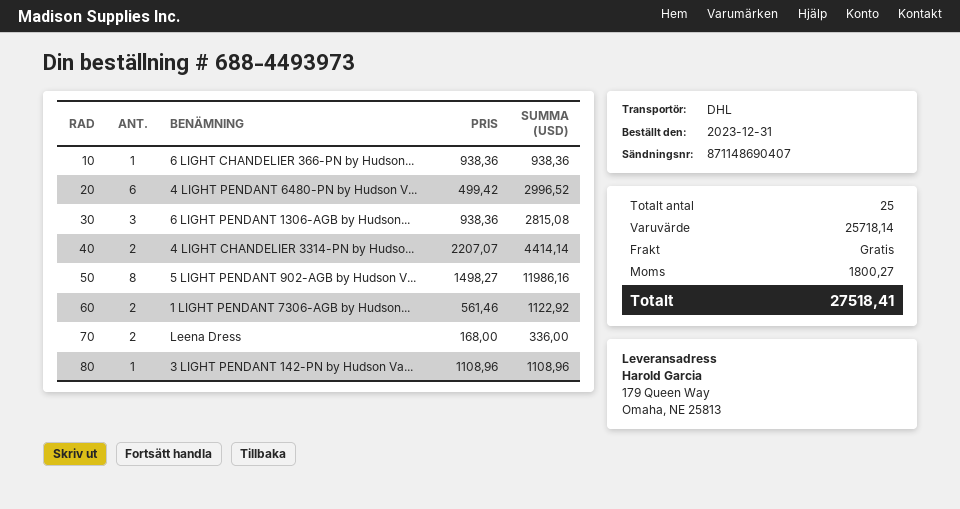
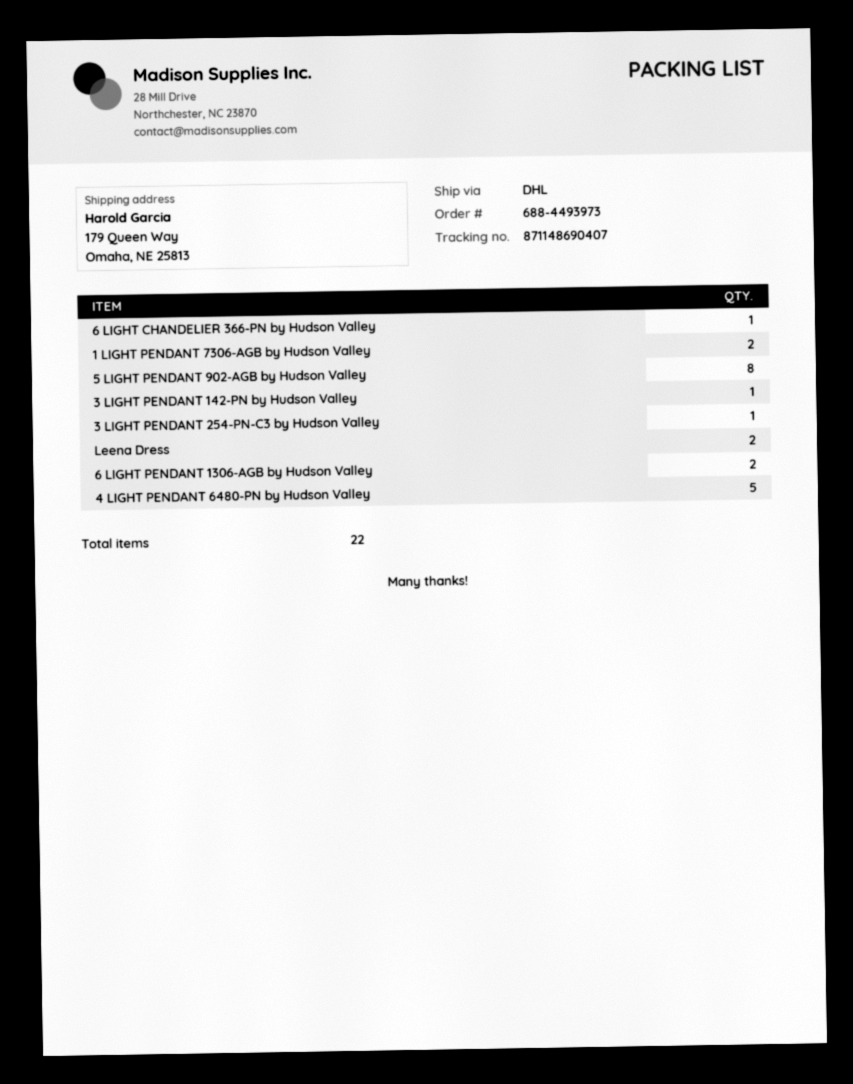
4 LIGHT PENDANT 6480-PN by Hudson V...: 6 -> 5
6 LIGHT PENDANT 1306-AGB by Hudson...: 3 -> 2
4 LIGHT CHANDELIER 3314-PN by Hudso...: 2 -> none
3 LIGHT PENDANT 254-PN-C3 by Hudson Valley: none -> 1
total quantity: 25 -> 22

